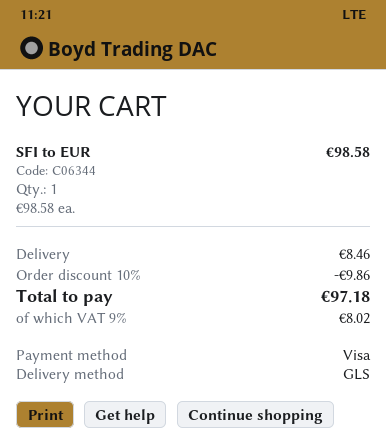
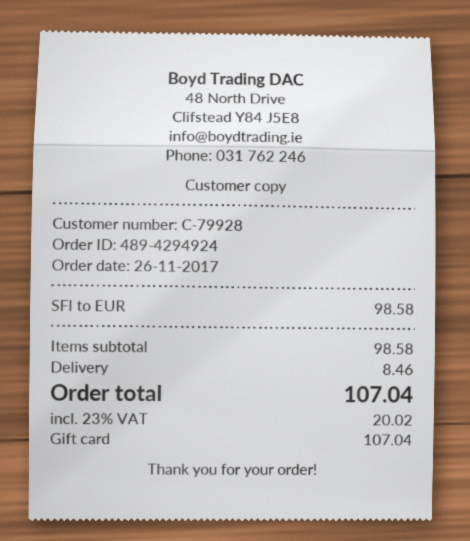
payment method: Visa -> gift card
discount: 10% = 9.86 -> none
tax: 9% = 8.02 -> 23% = 20.02
total: 97.18 -> 107.04

